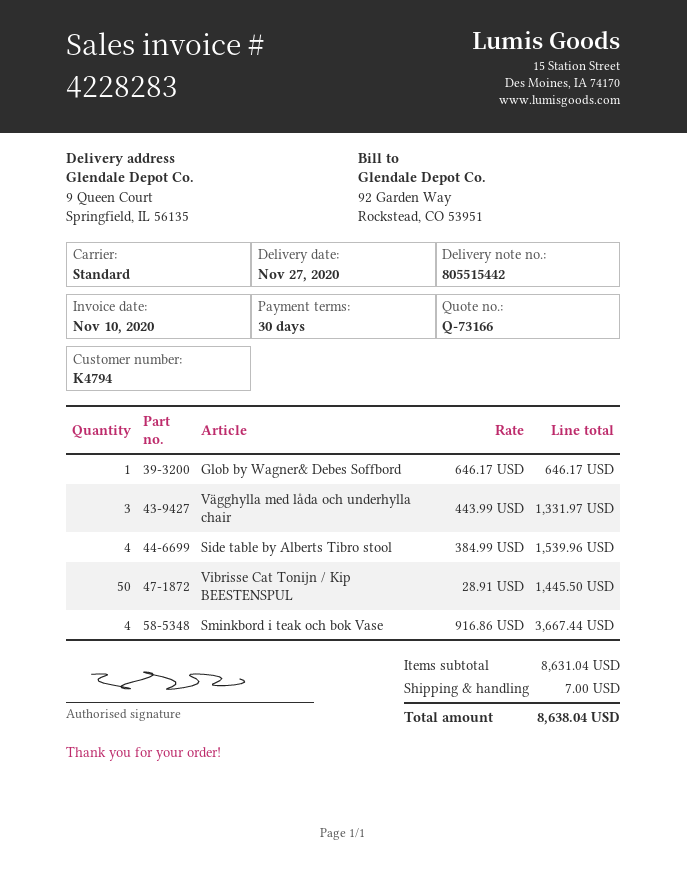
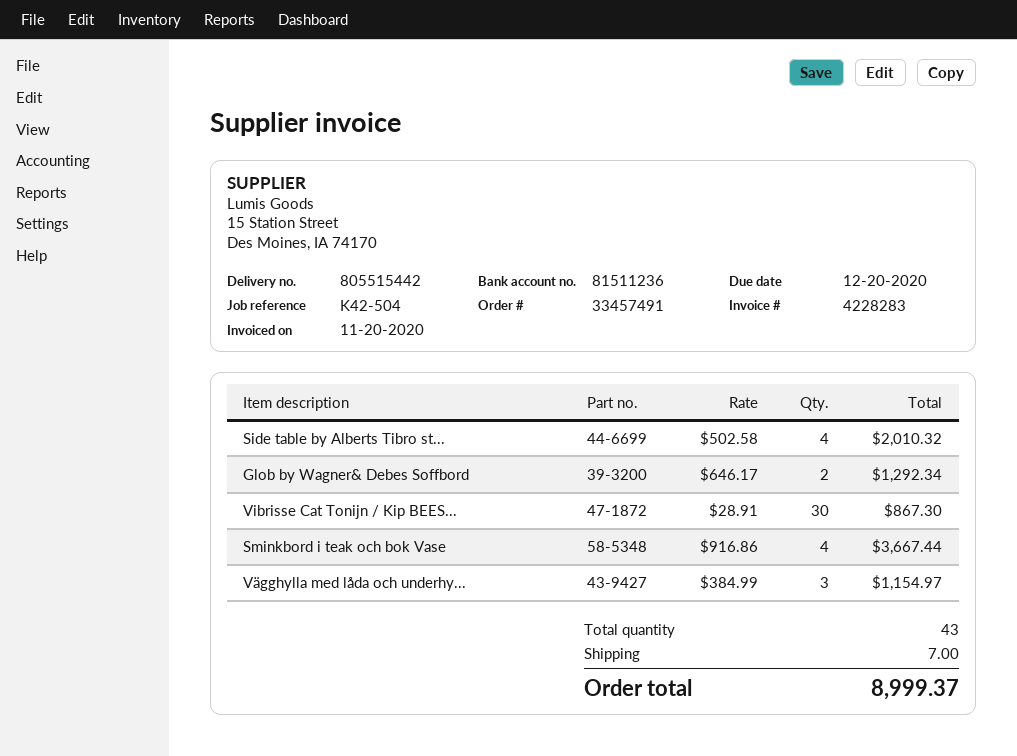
invoice date: 2020-11-10 -> 2020-11-20
Glob by Wagner& Debes Soffbord: 1 x 646.17 = 646.17 -> 2 x 646.17 = 1292.34
Vägghylla med låda och underhylla chair: 3 x 443.99 = 1331.97 -> 3 x 384.99 = 1154.97
Side table by Alberts Tibro stool: 4 x 384.99 = 1539.96 -> 4 x 502.58 = 2010.32
Vibrisse Cat Tonijn / Kip BEESTENSPUL: 50 x 28.91 = 1445.50 -> 30 x 28.91 = 867.30
total: 8638.04 -> 8999.37

